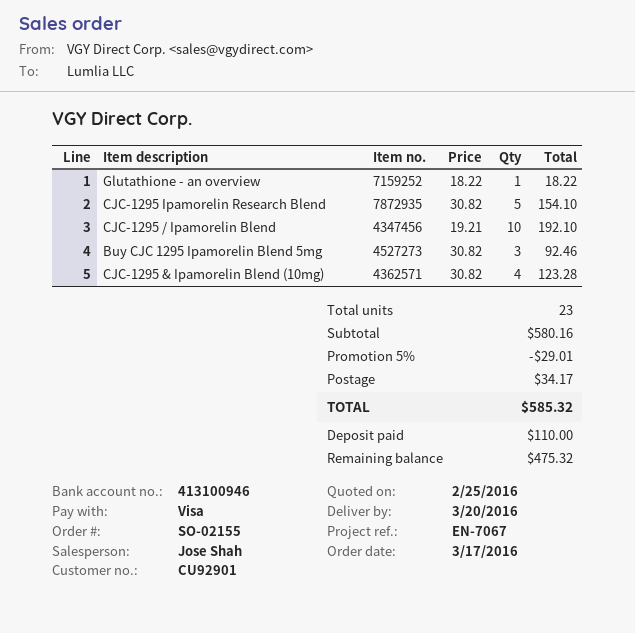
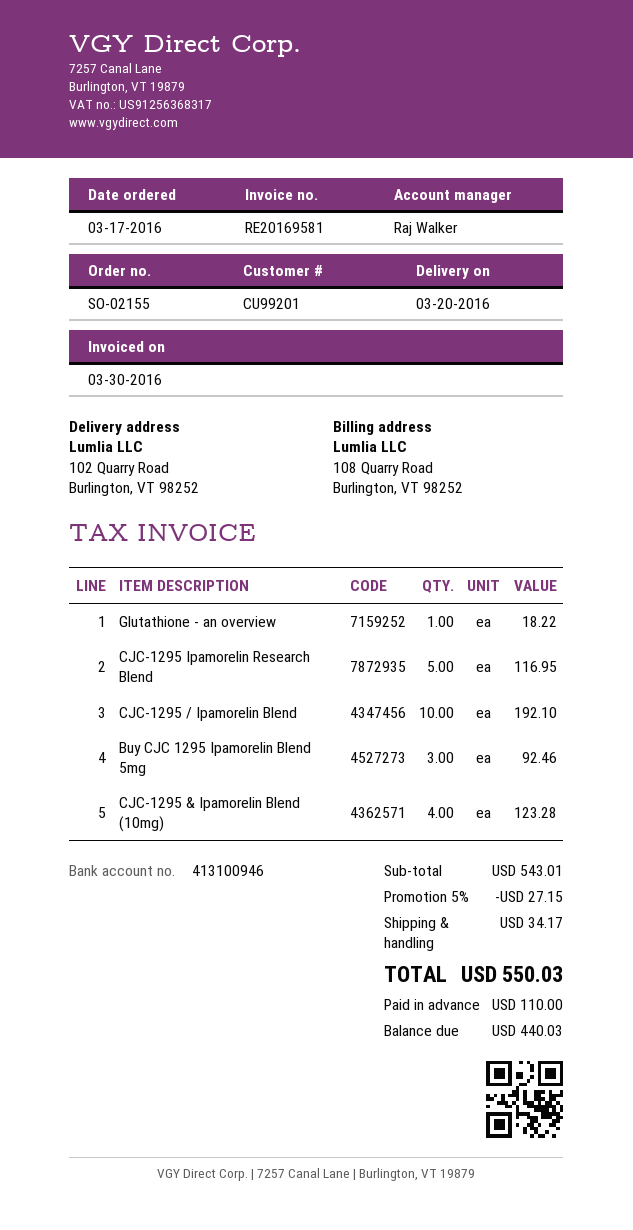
customer number: CU92901 -> CU99201
sales rep: Jose Shah -> Raj Walker
CJC-1295 Ipamorelin Research Blend: 5 for 154.10 -> 5 for 116.95
subtotal: 580.16 -> 543.01
discount: 5% = 29.01 -> 5% = 27.15
total: 585.32 -> 550.03
balance: 475.32 -> 440.03

